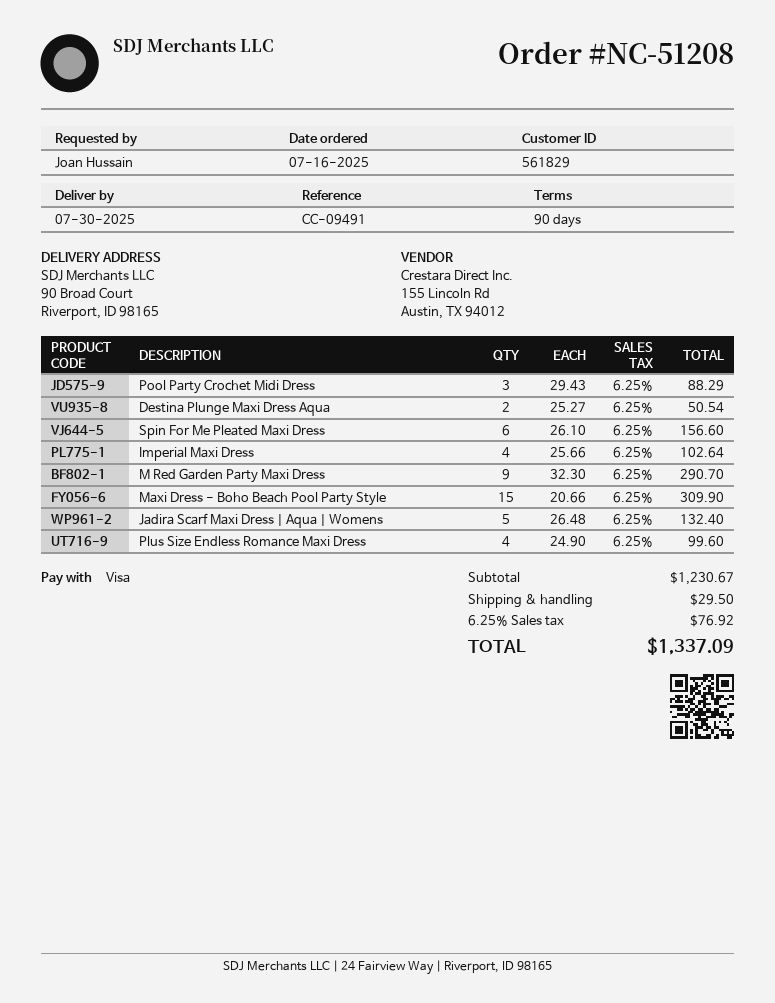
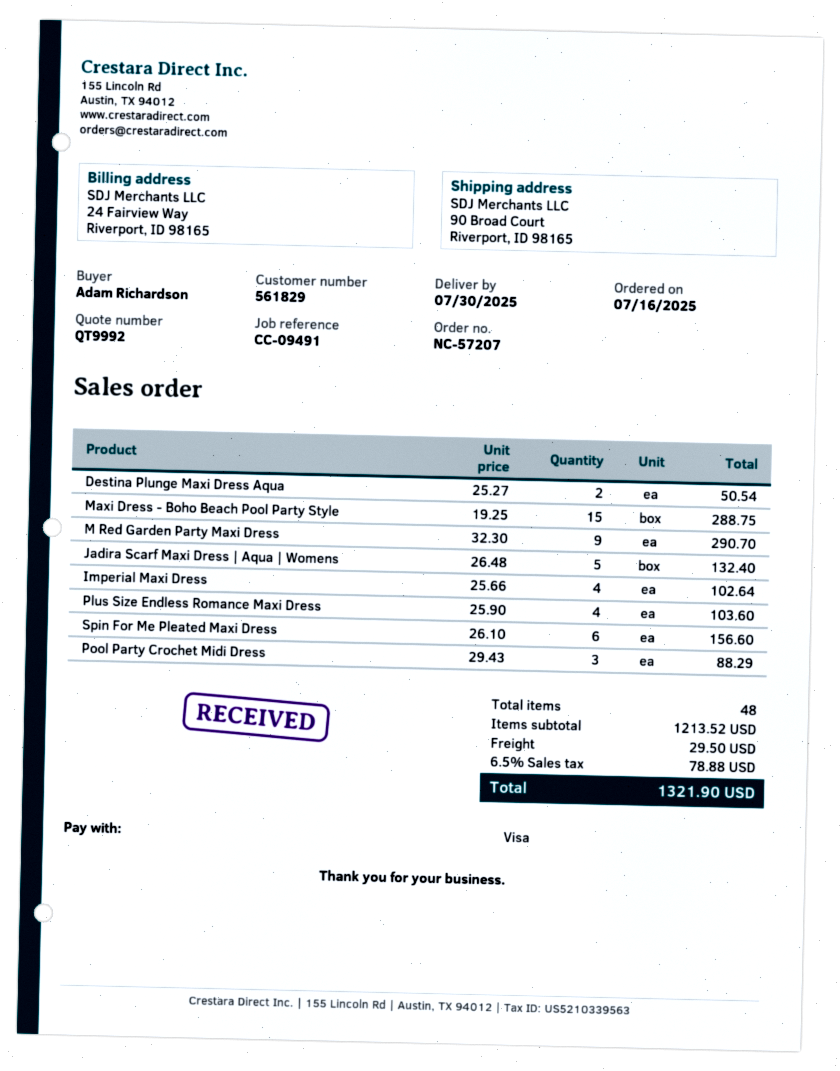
order number: NC-51208 -> NC-57207
ordered by: Joan Hussain -> Adam Richardson
Maxi Dress - Boho Beach Pool Party Style: 15 x 20.66 = 309.90 -> 15 x 19.25 = 288.75
Plus Size Endless Romance Maxi Dress: 4 x 24.90 = 99.60 -> 4 x 25.90 = 103.60
subtotal: 1230.67 -> 1213.52
tax: 6.25% = 76.92 -> 6.5% = 78.88
total: 1337.09 -> 1321.90

